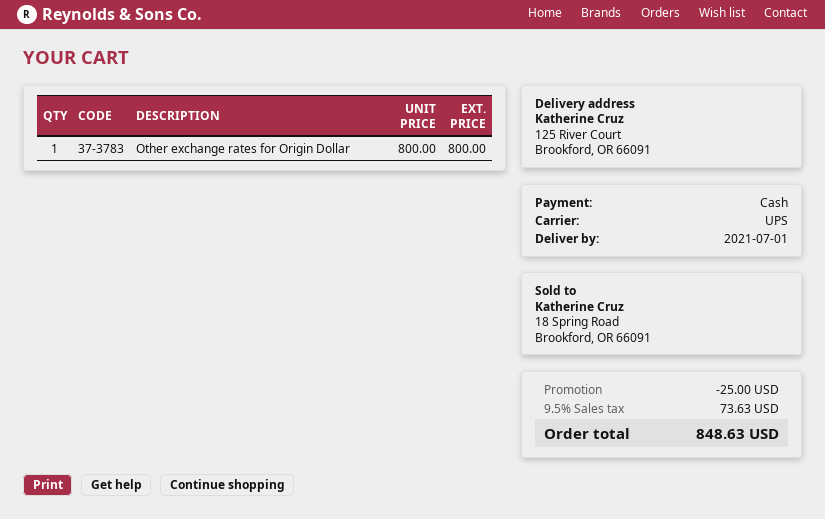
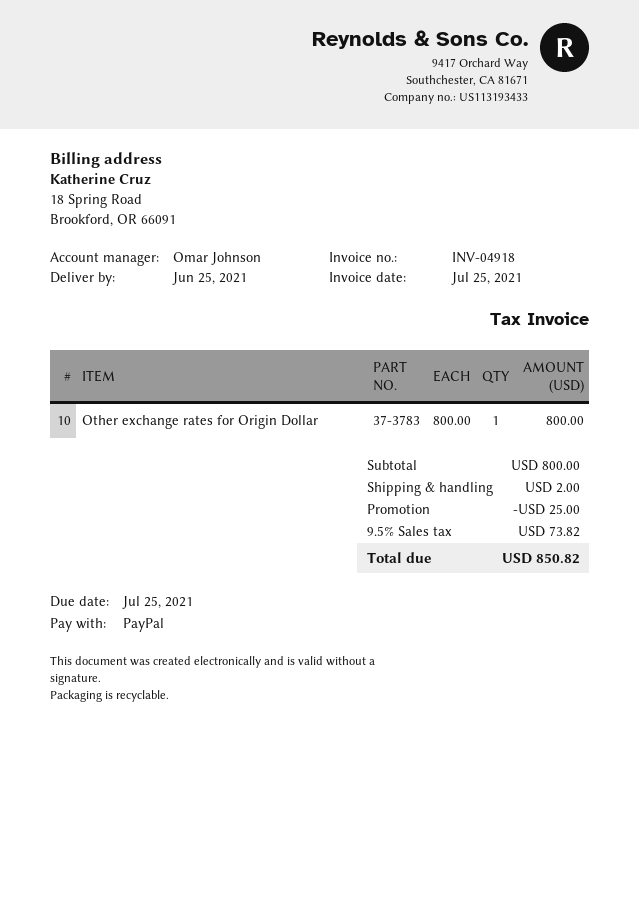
delivery date: 2021-07-01 -> 2021-06-25
payment method: cash -> PayPal
shipping: none -> 2.00
tax: 9.5% = 73.63 -> 9.5% = 73.82
total: 848.63 -> 850.82

